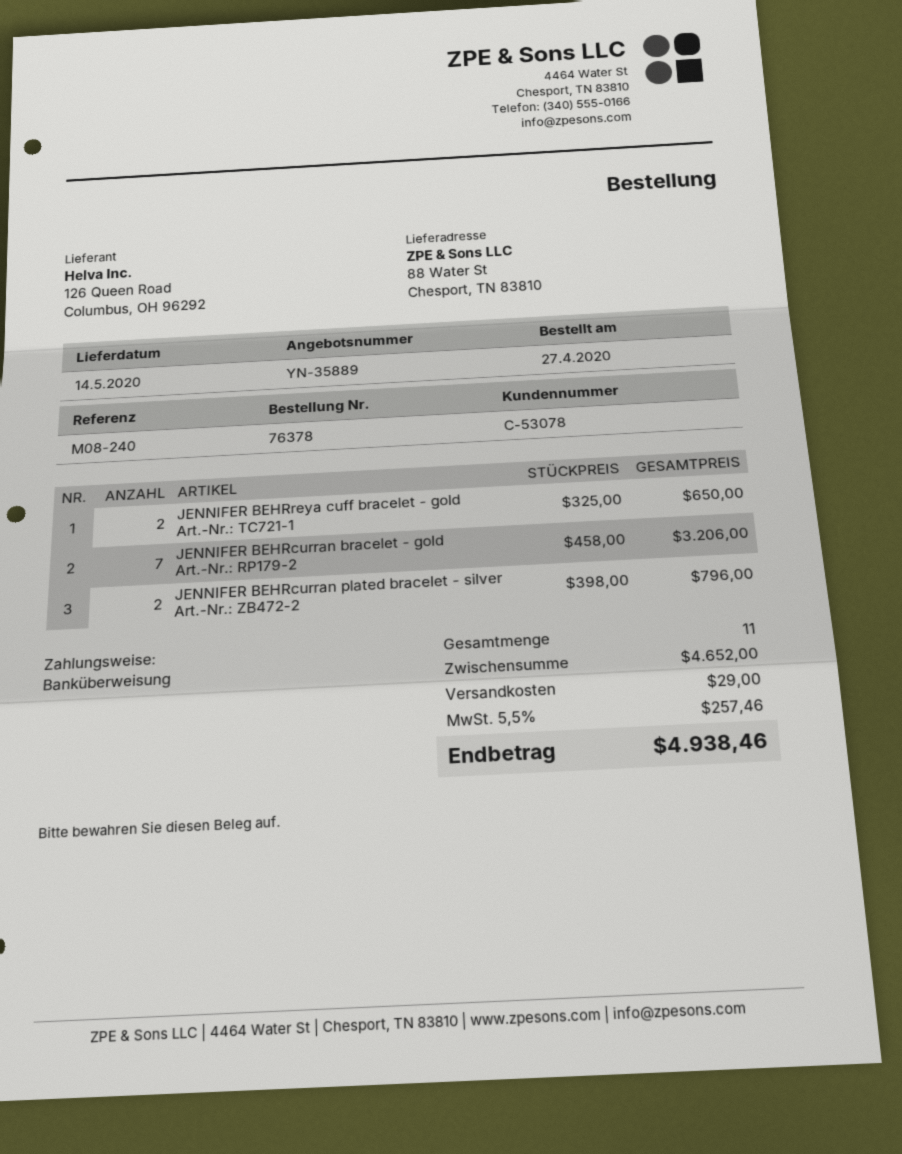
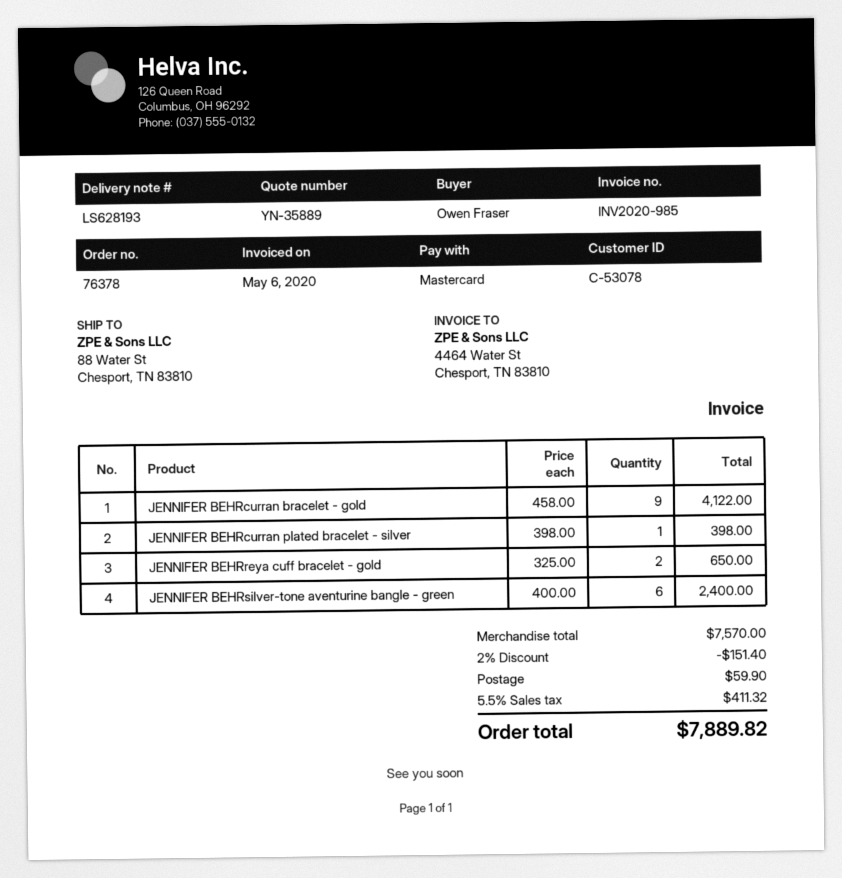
payment method: bank transfer -> Mastercard
JENNIFER BEHRcurran bracelet - gold: 7 x 458.00 = 3206.00 -> 9 x 458.00 = 4122.00
JENNIFER BEHRcurran plated bracelet - silver: 2 x 398.00 = 796.00 -> 1 x 398.00 = 398.00
JENNIFER BEHRsilver-tone aventurine bangle - green: none -> 6 x 400.00 = 2400.00
subtotal: 4652.00 -> 7570.00
discount: none -> 2% = 151.40
shipping: 29.00 -> 59.90
tax: 5.5% = 257.46 -> 5.5% = 411.32
total: 4938.46 -> 7889.82

